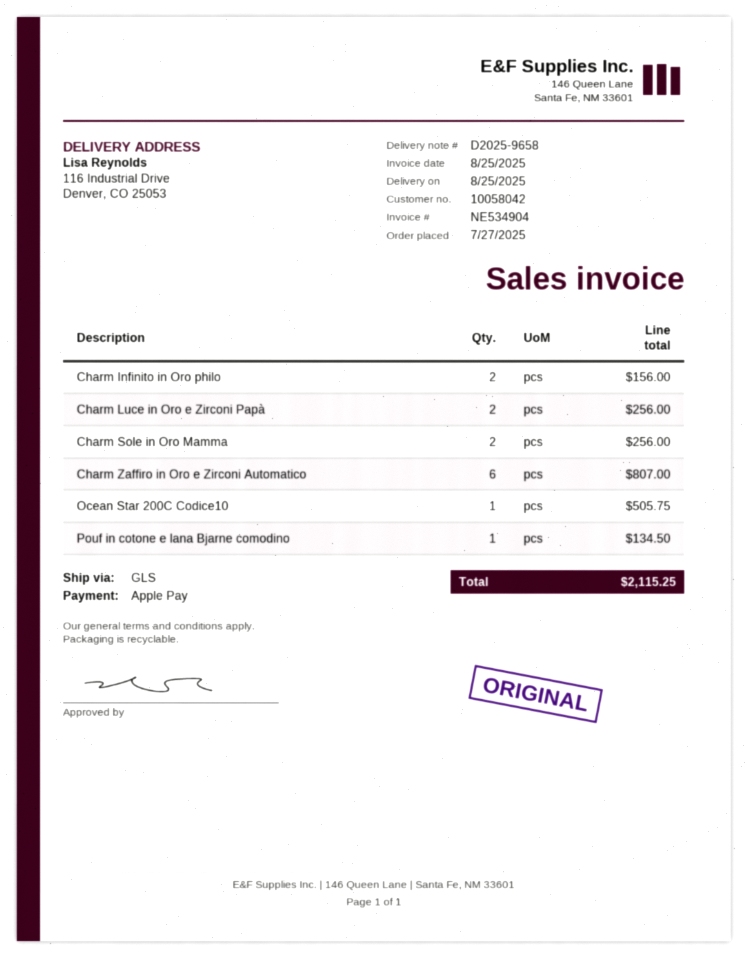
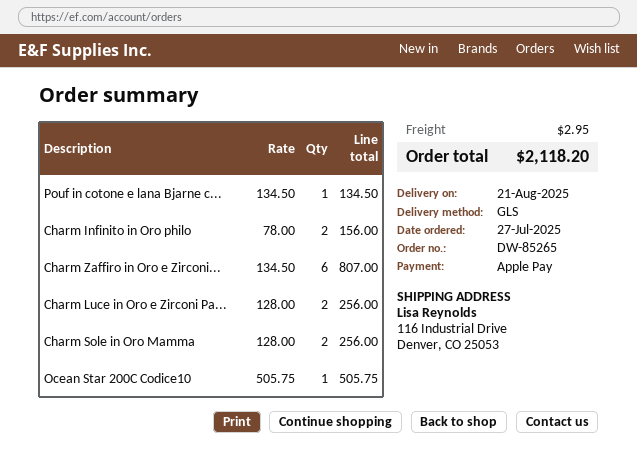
delivery date: 2025-08-25 -> 2025-08-21
shipping: none -> 2.95
total: 2115.25 -> 2118.20

